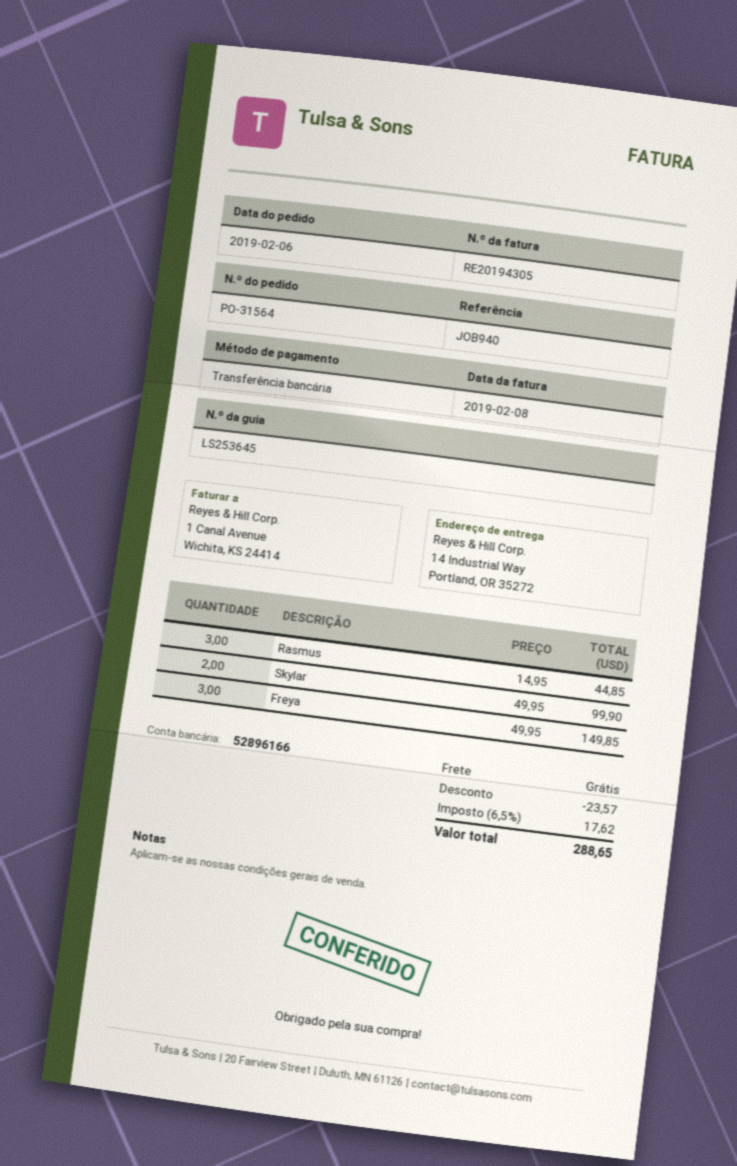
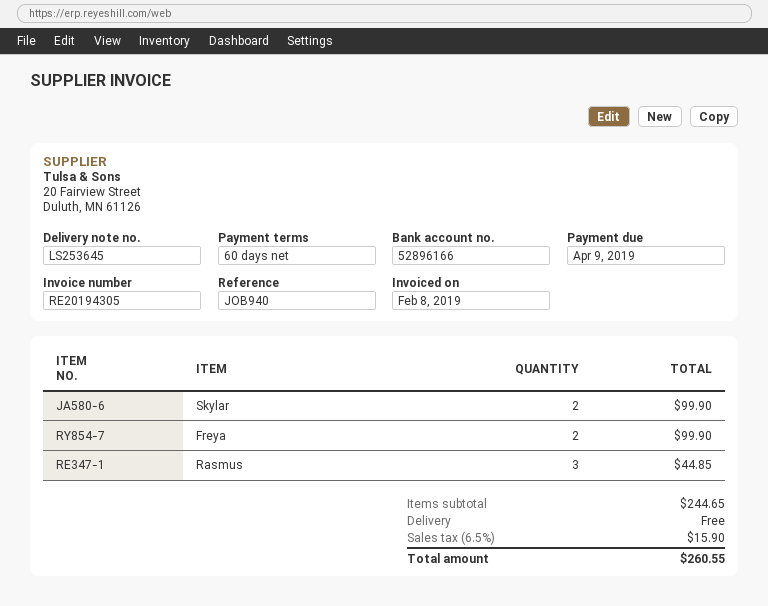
Freya: 3 for 149.85 -> 2 for 99.90
discount: 23.57 -> none
tax: 6.5% = 17.62 -> 6.5% = 15.90
total: 288.65 -> 260.55

